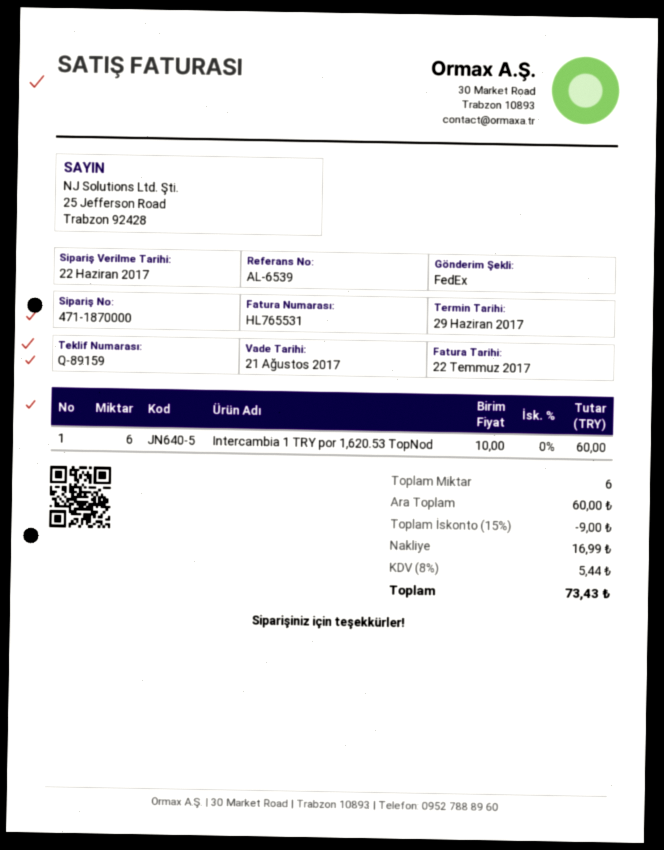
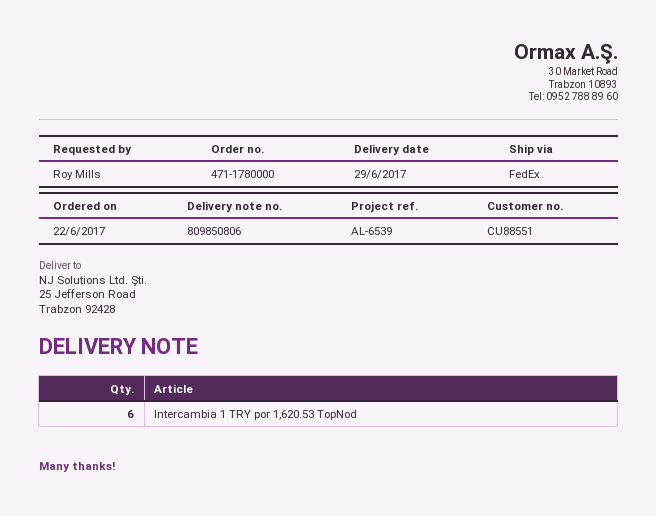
order number: 471-1870000 -> 471-1780000

